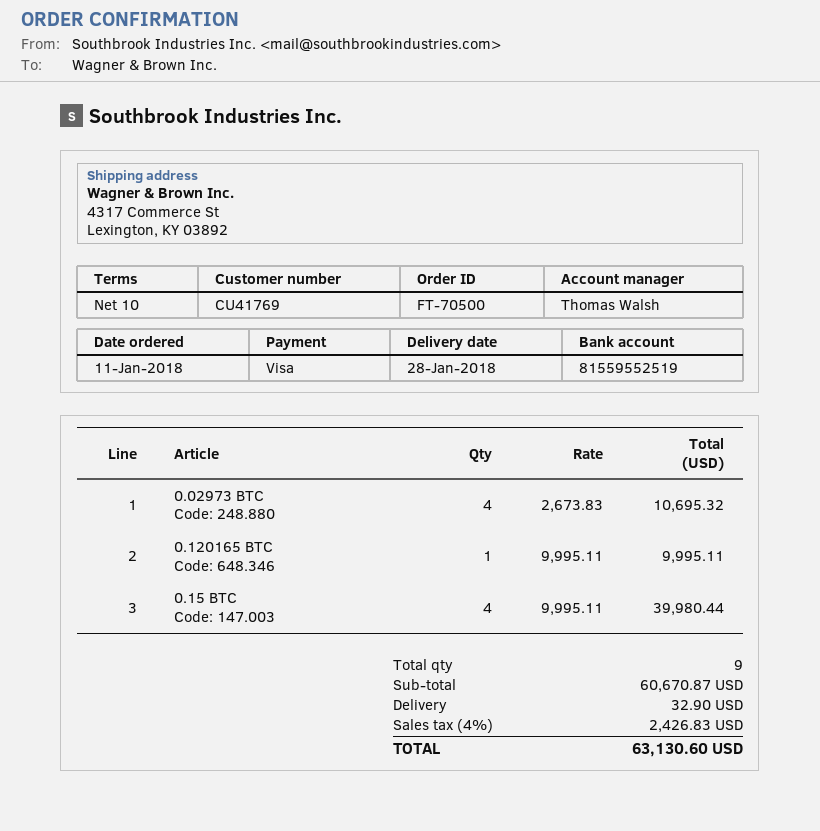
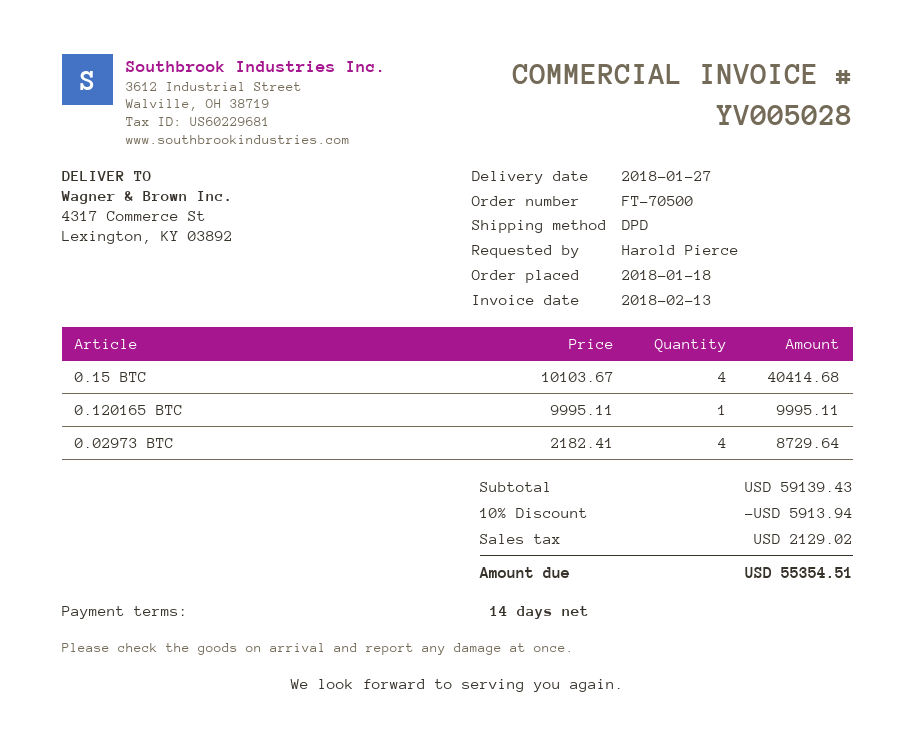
order date: 2018-01-11 -> 2018-01-18
delivery date: 2018-01-28 -> 2018-01-27
payment terms: 10 days -> 14 days
0.02973 BTC: 4 x 2673.83 = 10695.32 -> 4 x 2182.41 = 8729.64
0.15 BTC: 4 x 9995.11 = 39980.44 -> 4 x 10103.67 = 40414.68
subtotal: 60670.87 -> 59139.43
discount: none -> 10% = 5913.94
shipping: 32.90 -> none
tax: 2426.83 -> 2129.02
total: 63130.60 -> 55354.51

